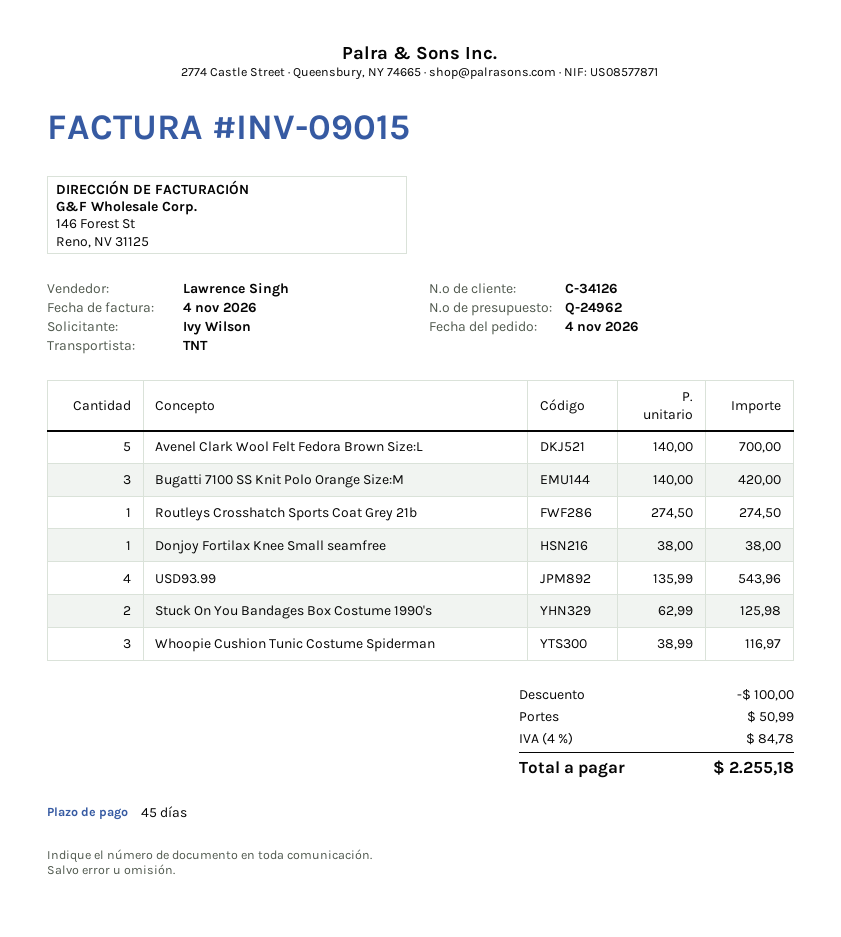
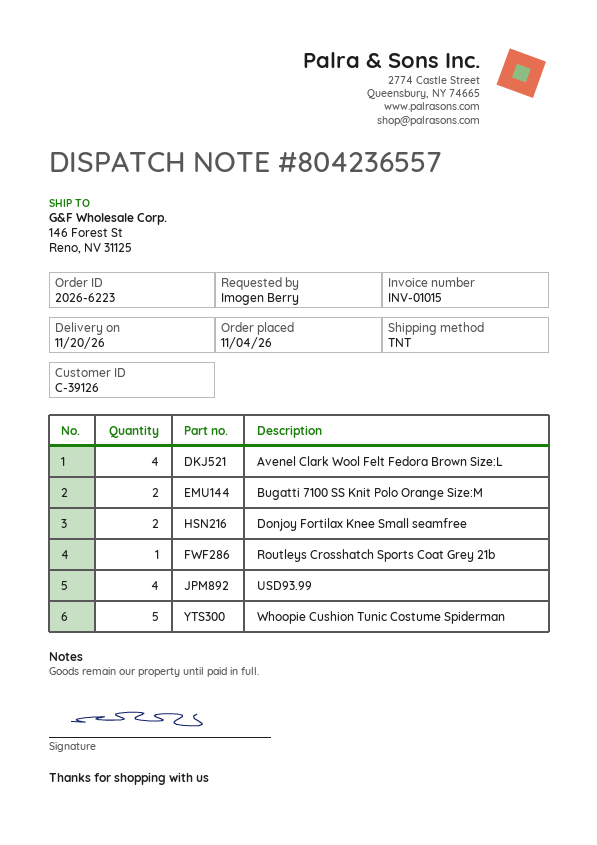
invoice number: INV-09015 -> INV-01015
customer number: C-34126 -> C-39126
ordered by: Ivy Wilson -> Imogen Berry
Avenel Clark Wool Felt Fedora Brown Size:L: 5 -> 4
Bugatti 7100 SS Knit Polo Orange Size:M: 3 -> 2
Donjoy Fortilax Knee Small seamfree: 1 -> 2
Stuck On You Bandages Box Costume 1990's: 2 -> none
Whoopie Cushion Tunic Costume Spiderman: 3 -> 5

